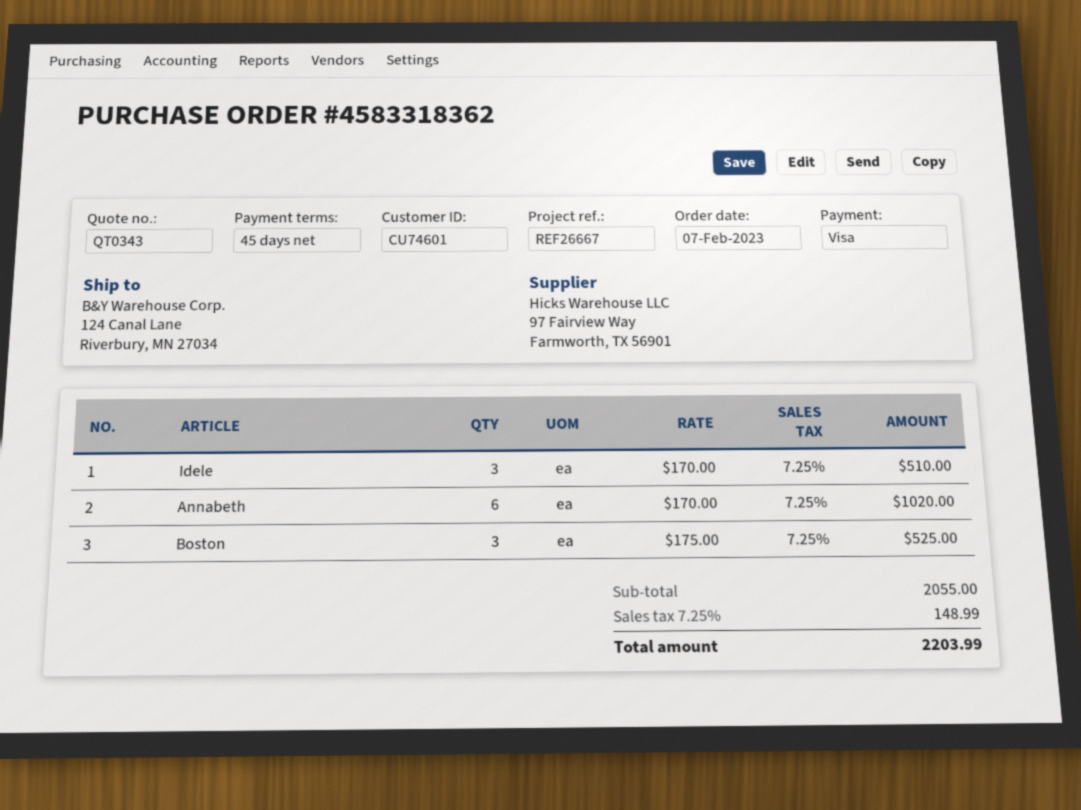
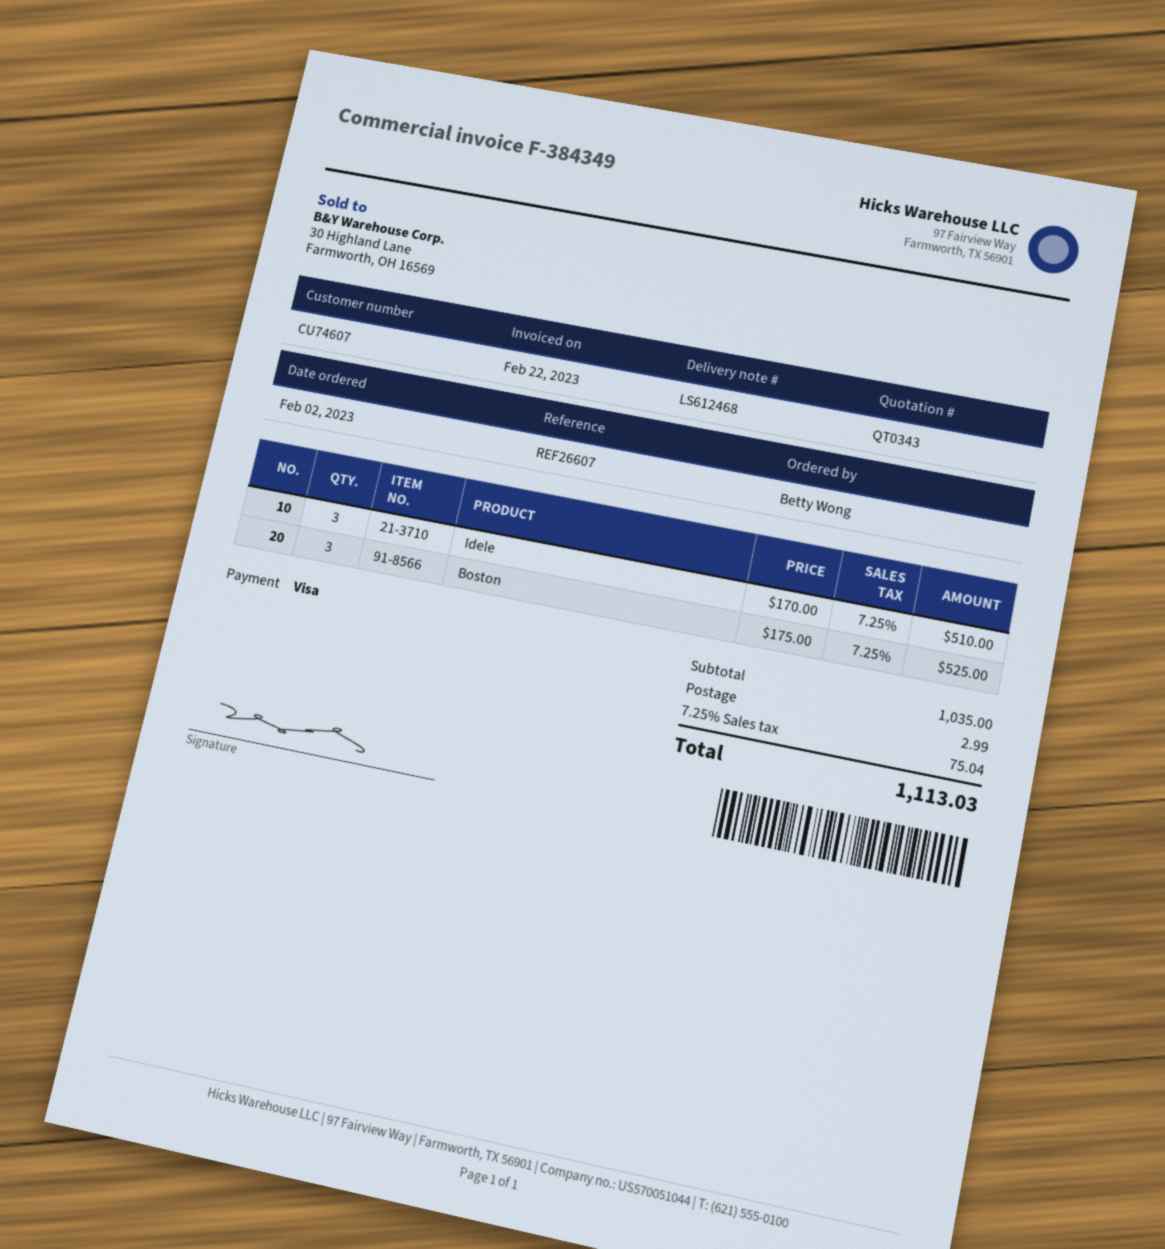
order date: 2023-02-07 -> 2023-02-02
customer number: CU74601 -> CU74607
reference: REF26667 -> REF26607
Annabeth: 6 x 170.00 = 1020.00 -> none
subtotal: 2055.00 -> 1035.00
shipping: none -> 2.99
tax: 7.25% = 148.99 -> 7.25% = 75.04
total: 2203.99 -> 1113.03

